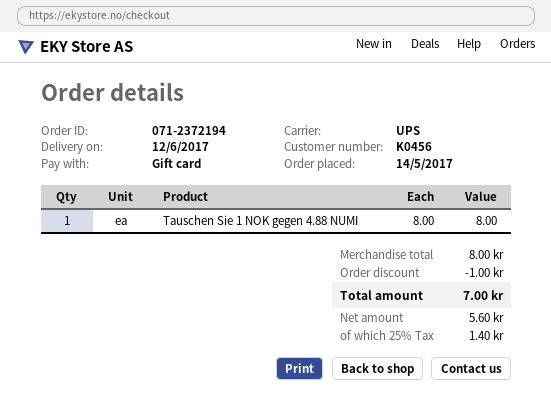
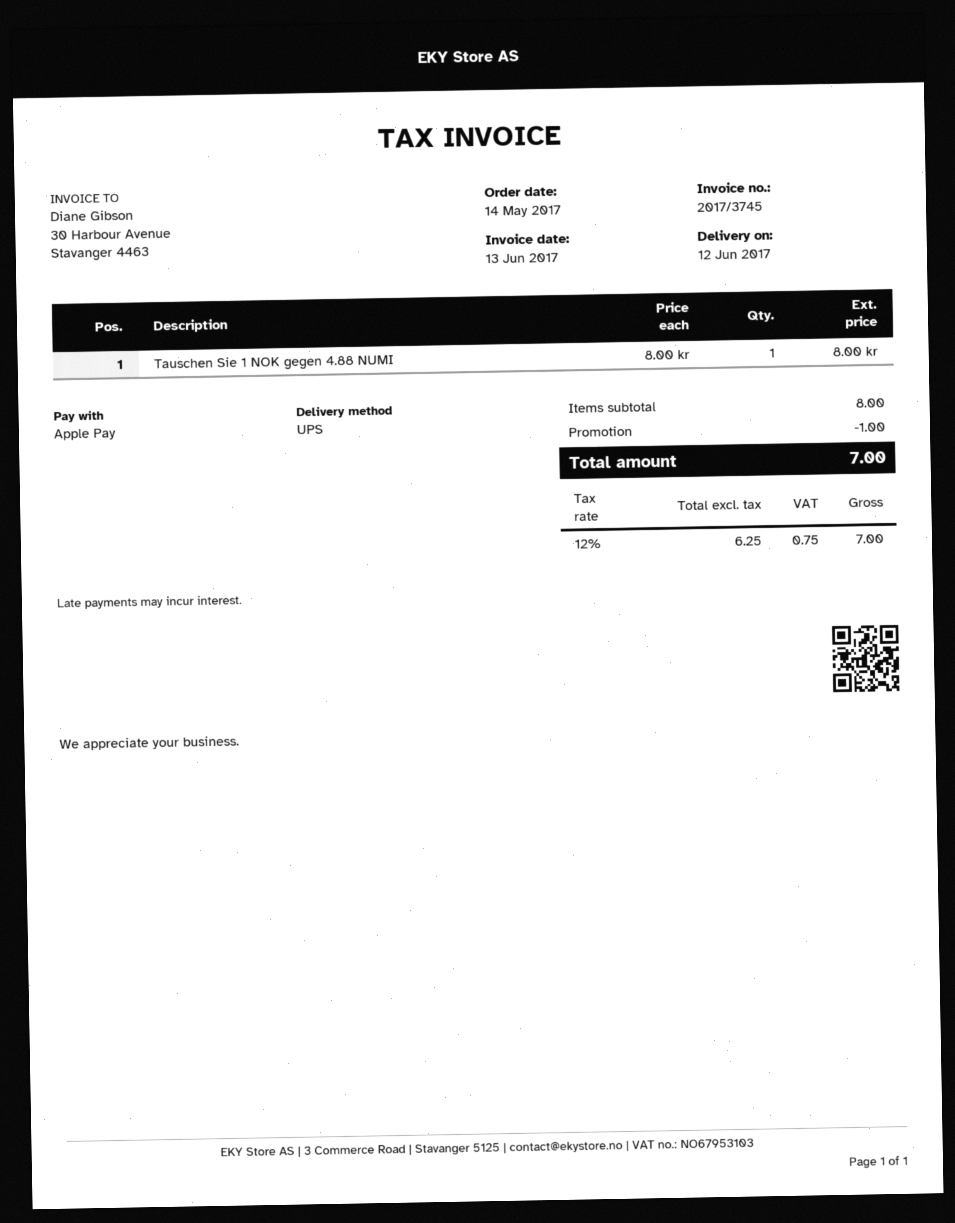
payment method: gift card -> Apple Pay
net: 5.60 -> 6.25
tax: 25% = 1.40 -> 12% = 0.75

